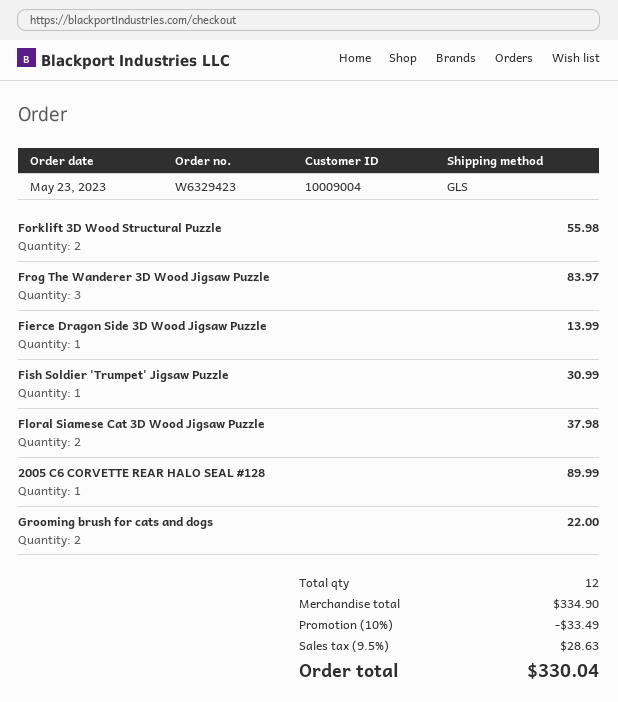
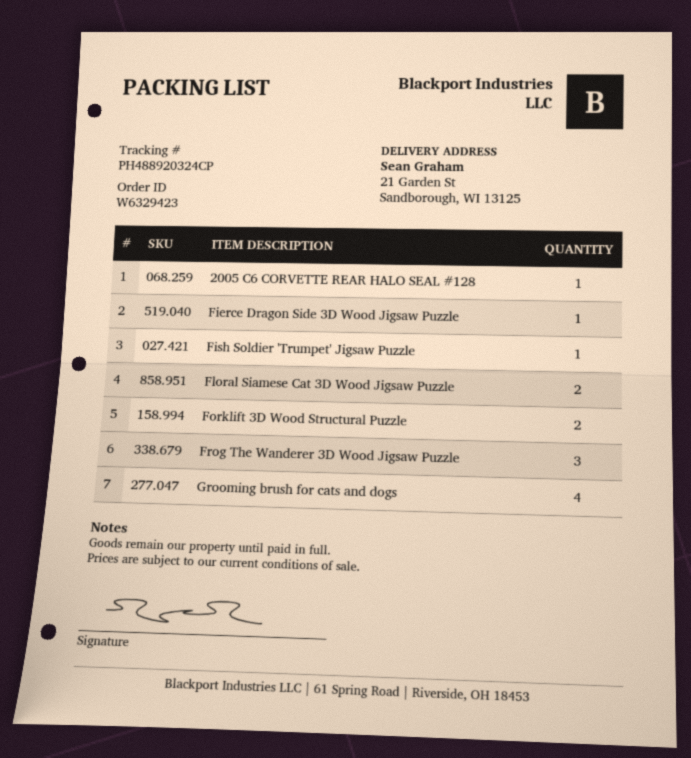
Grooming brush for cats and dogs: 2 -> 4

